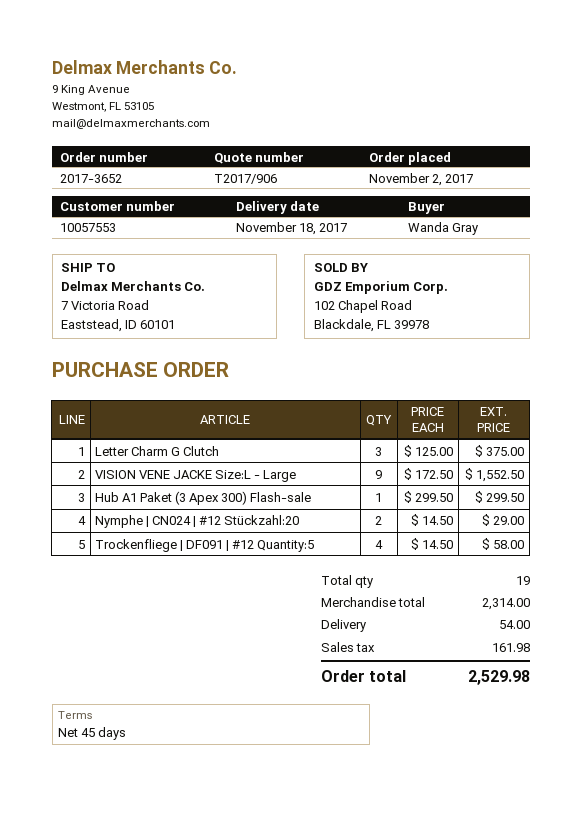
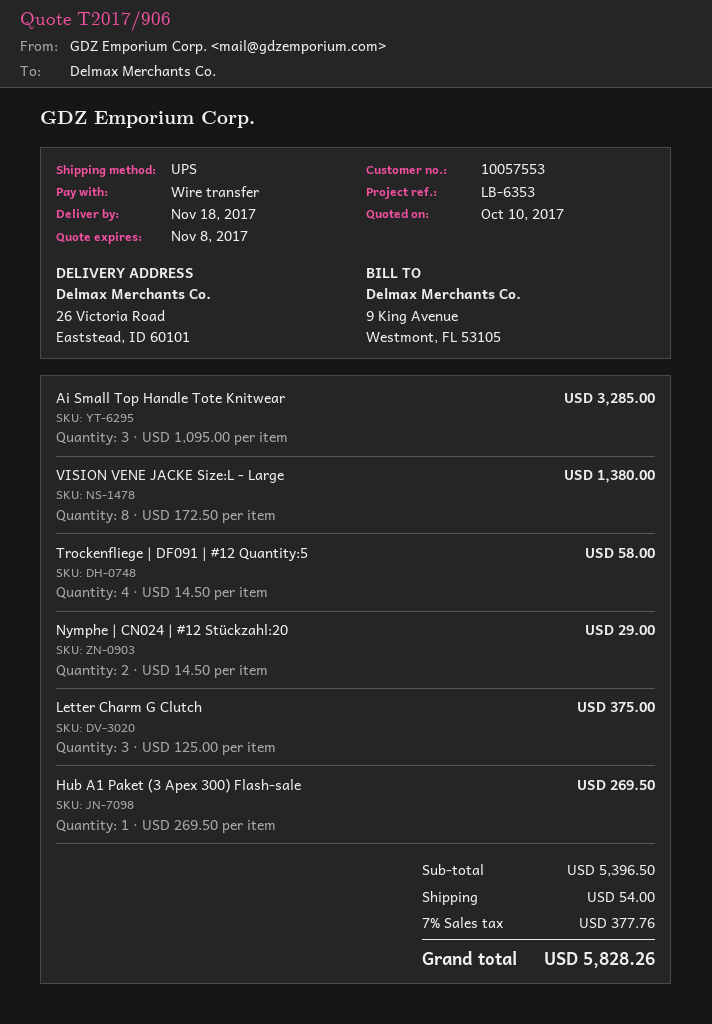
ship to: 7 Victoria Road, Eaststead, ID 60101 -> 26 Victoria Road, Eaststead, ID 60101
VISION VENE JACKE Size:L - Large: 9 x 172.50 = 1552.50 -> 8 x 172.50 = 1380.00
Hub A1 Paket (3 Apex 300) Flash-sale: 1 x 299.50 = 299.50 -> 1 x 269.50 = 269.50
Ai Small Top Handle Tote Knitwear: none -> 3 x 1095.00 = 3285.00
subtotal: 2314.00 -> 5396.50
tax: 161.98 -> 377.76
total: 2529.98 -> 5828.26

